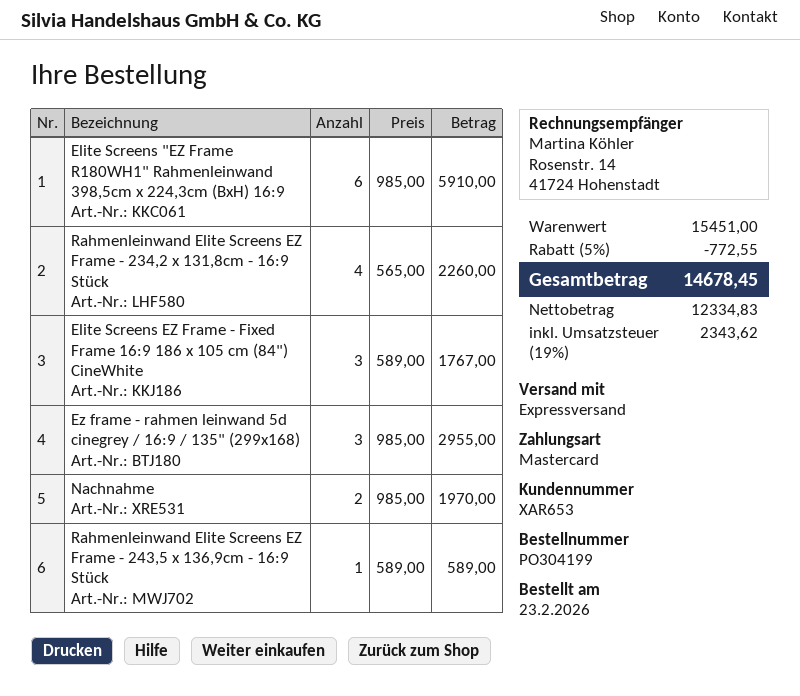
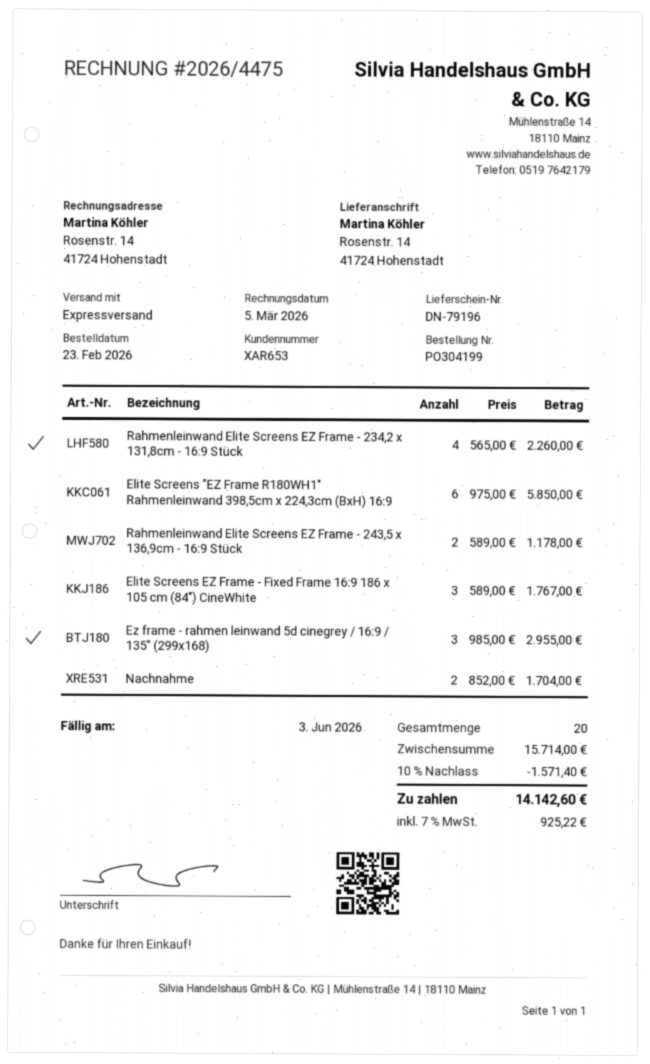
Elite Screens "EZ Frame R180WH1" Rahmenleinwand 398,5cm x 224,3cm (BxH) 16:9: 6 x 985.00 = 5910.00 -> 6 x 975.00 = 5850.00
Nachnahme: 2 x 985.00 = 1970.00 -> 2 x 852.00 = 1704.00
Rahmenleinwand Elite Screens EZ Frame - 243,5 x 136,9cm - 16:9 Stück: 1 x 589.00 = 589.00 -> 2 x 589.00 = 1178.00
subtotal: 15451.00 -> 15714.00
discount: 5% = 772.55 -> 10% = 1571.40
tax: 19% = 2343.62 -> 7% = 925.22
total: 14678.45 -> 14142.60

